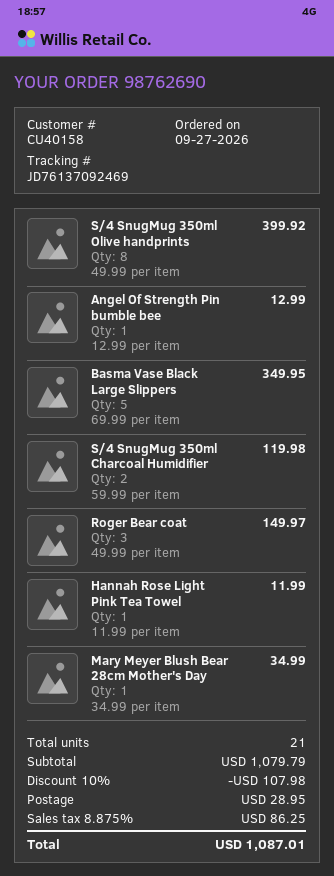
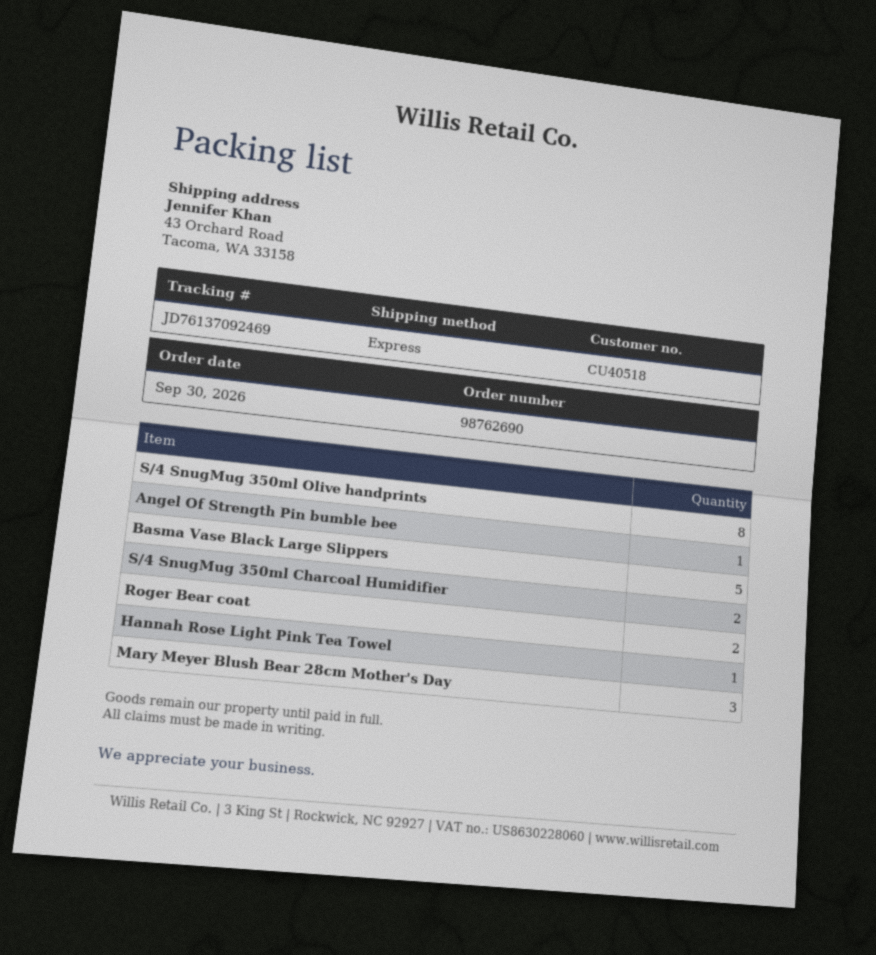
order date: 2026-09-27 -> 2026-09-30
customer number: CU40158 -> CU40518
Roger Bear coat: 3 -> 2
Mary Meyer Blush Bear 28cm Mother's Day: 1 -> 3

